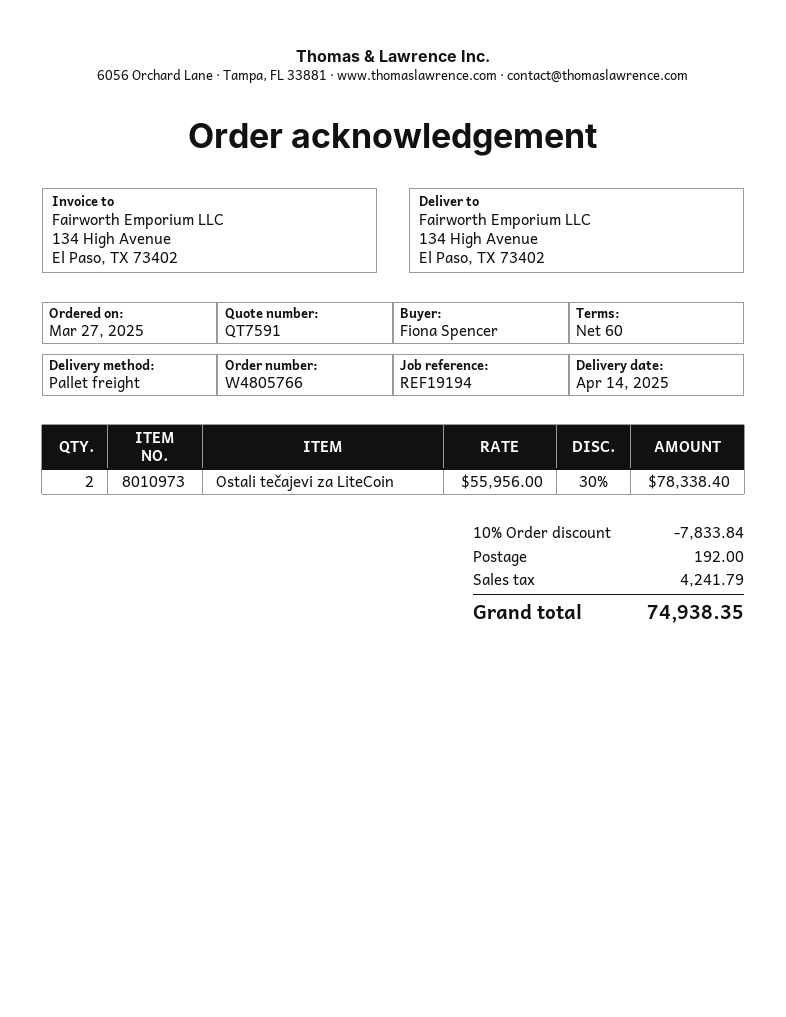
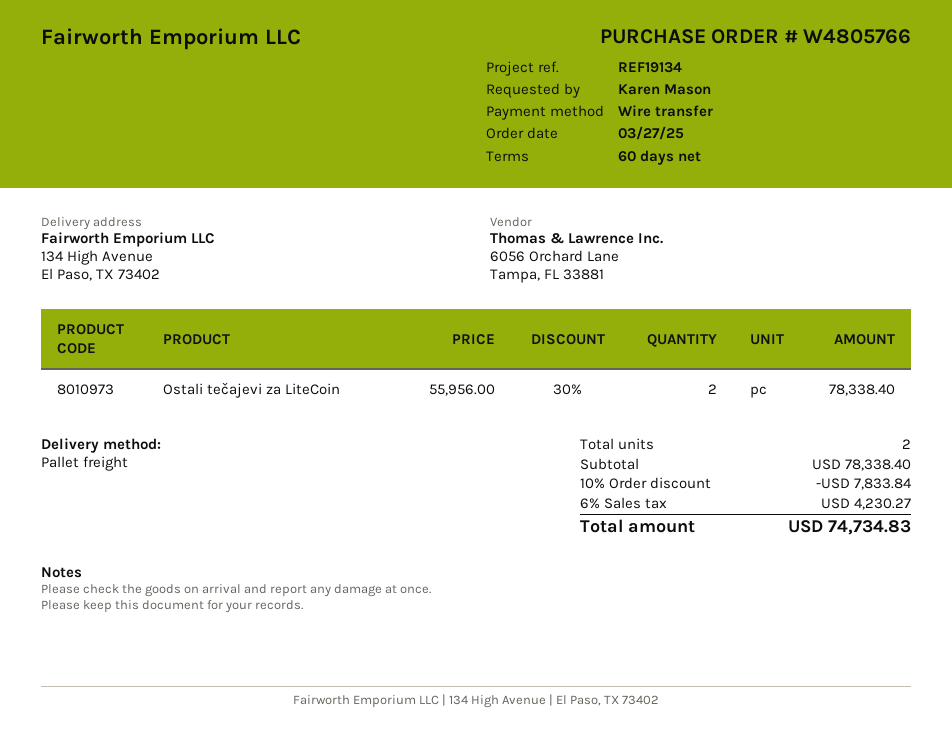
reference: REF19194 -> REF19134
ordered by: Fiona Spencer -> Karen Mason
shipping: 192.00 -> none
tax: 4241.79 -> 4230.27
total: 74938.35 -> 74734.83

